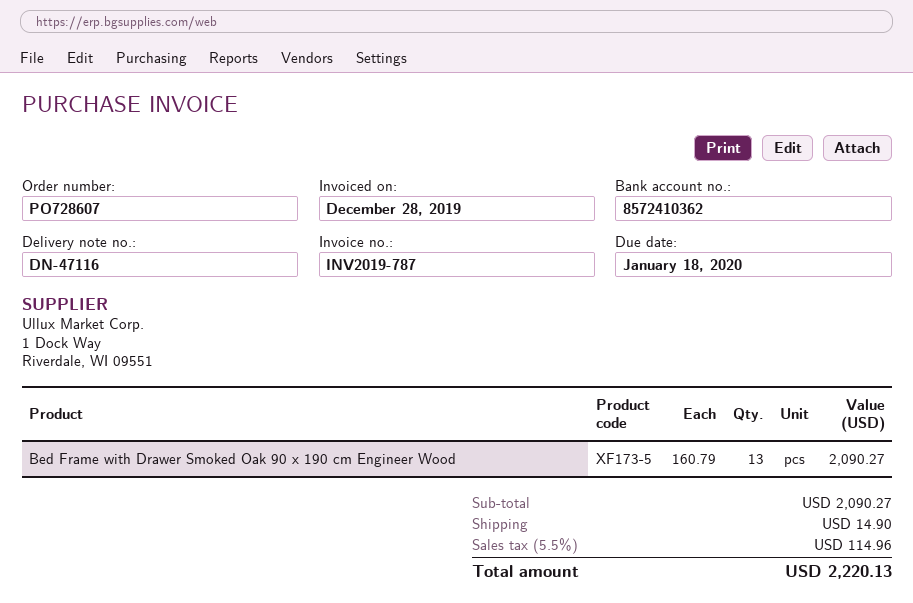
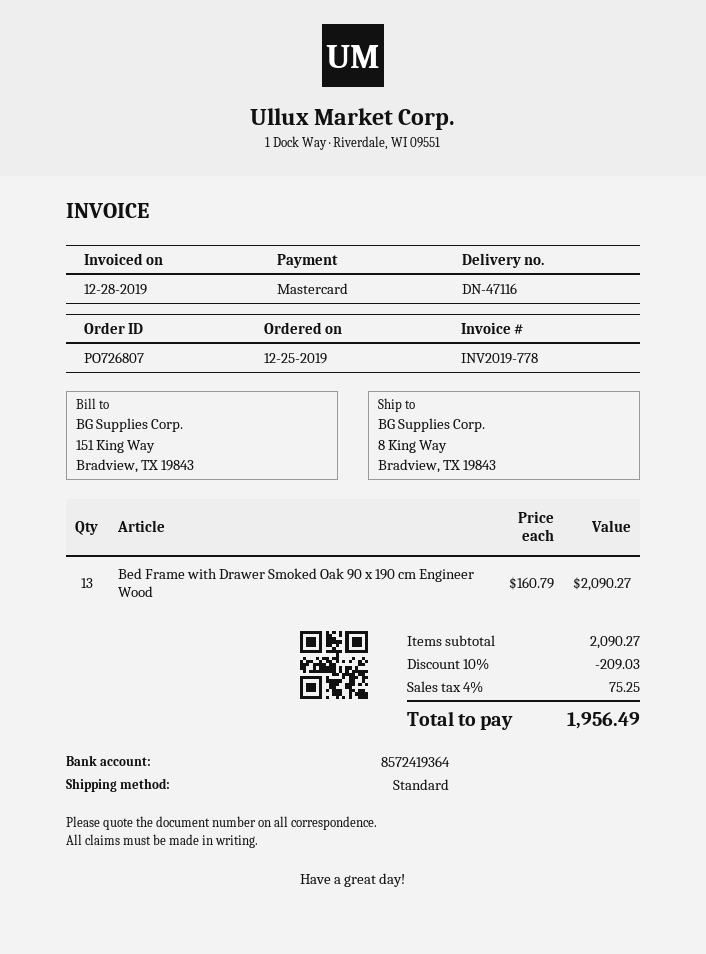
order number: PO728607 -> PO726807
invoice number: INV2019-787 -> INV2019-778
bank account: 8572410362 -> 8572419364
discount: none -> 10% = 209.03
shipping: 14.90 -> none
tax: 5.5% = 114.96 -> 4% = 75.25
total: 2220.13 -> 1956.49

